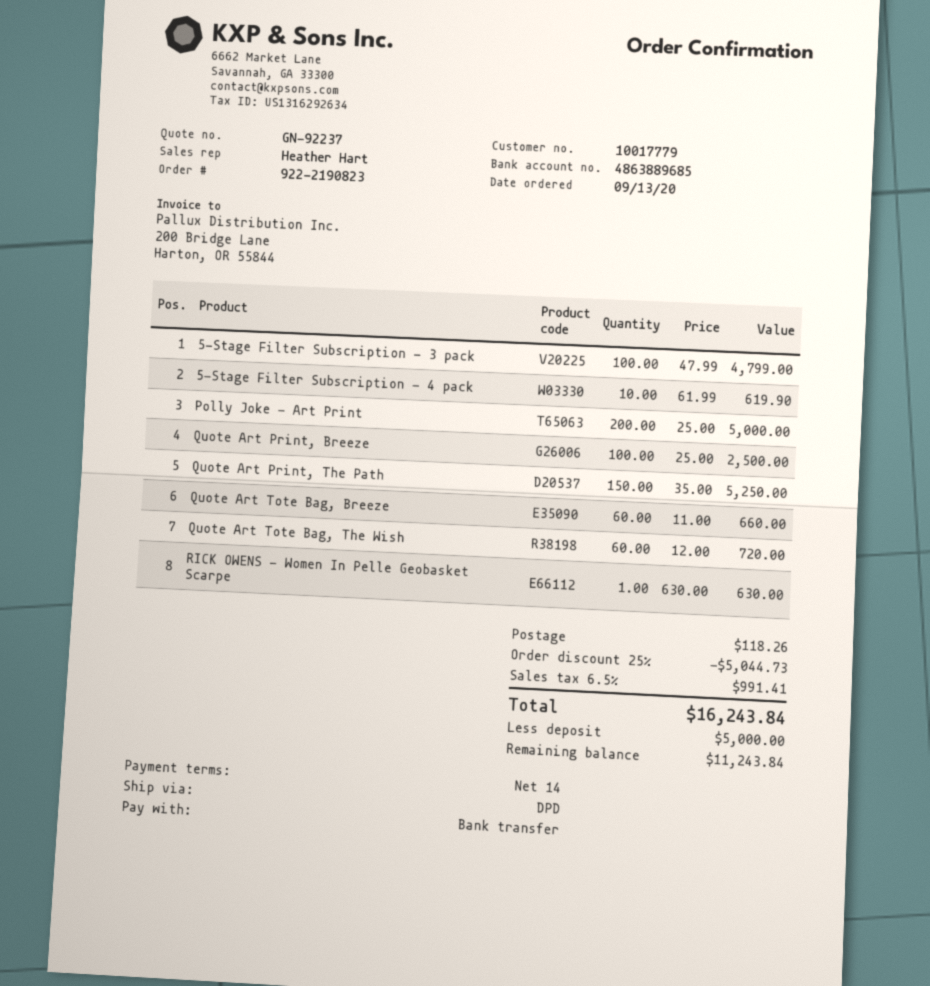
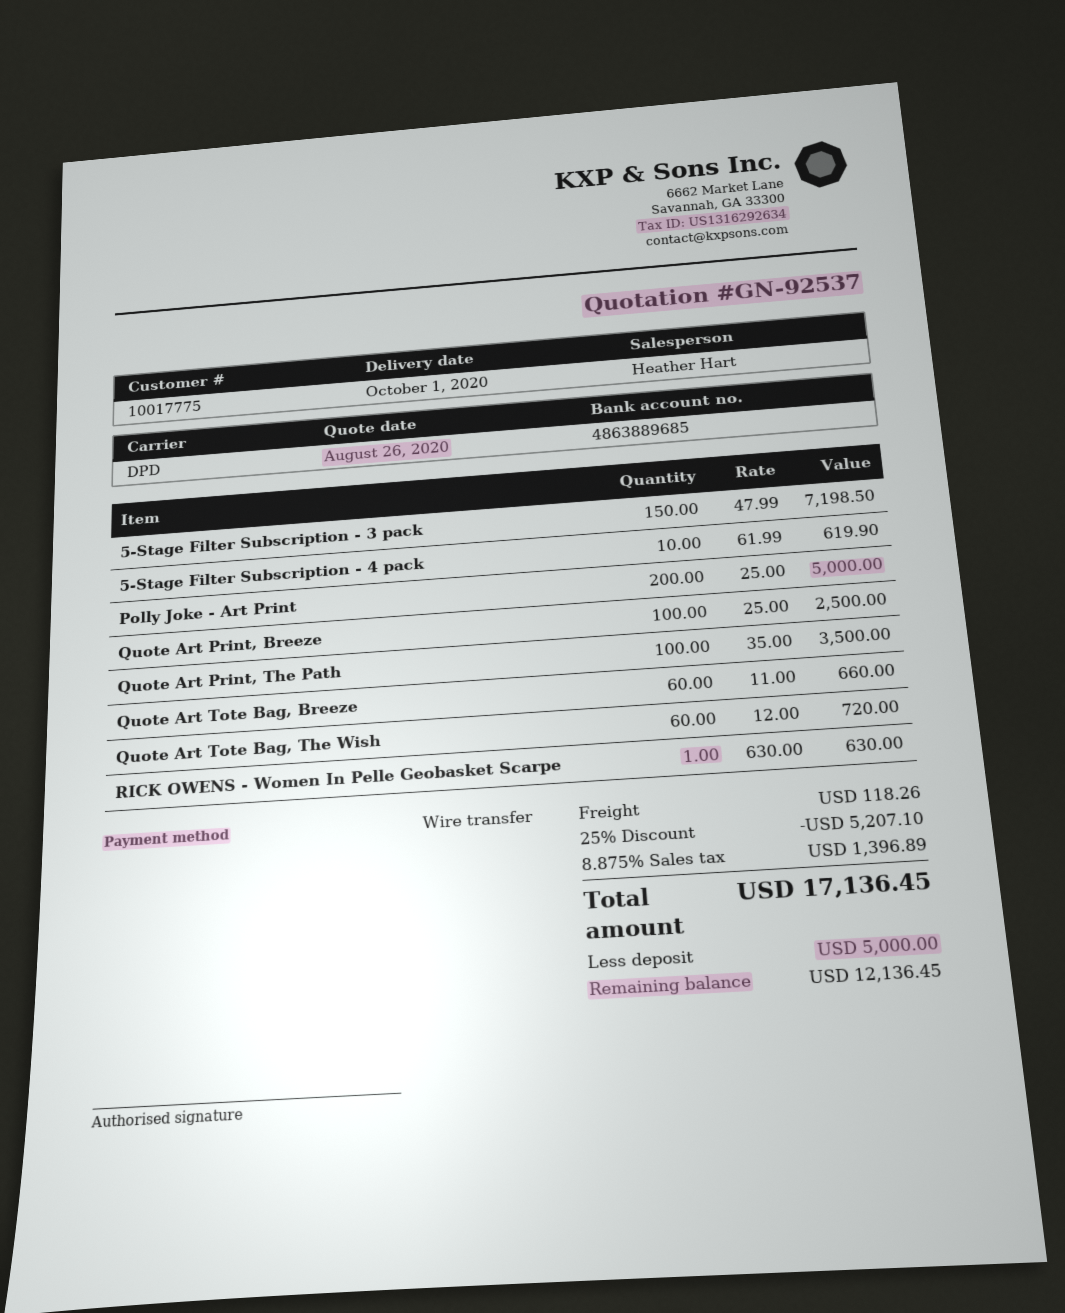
quote number: GN-92237 -> GN-92537
customer number: 10017779 -> 10017775
5-Stage Filter Subscription - 3 pack: 100 x 47.99 = 4799.00 -> 150 x 47.99 = 7198.50
Quote Art Print, The Path: 150 x 35.00 = 5250.00 -> 100 x 35.00 = 3500.00
discount: 25% = 5044.73 -> 25% = 5207.10
tax: 6.5% = 991.41 -> 8.875% = 1396.89
total: 16243.84 -> 17136.45
balance: 11243.84 -> 12136.45

